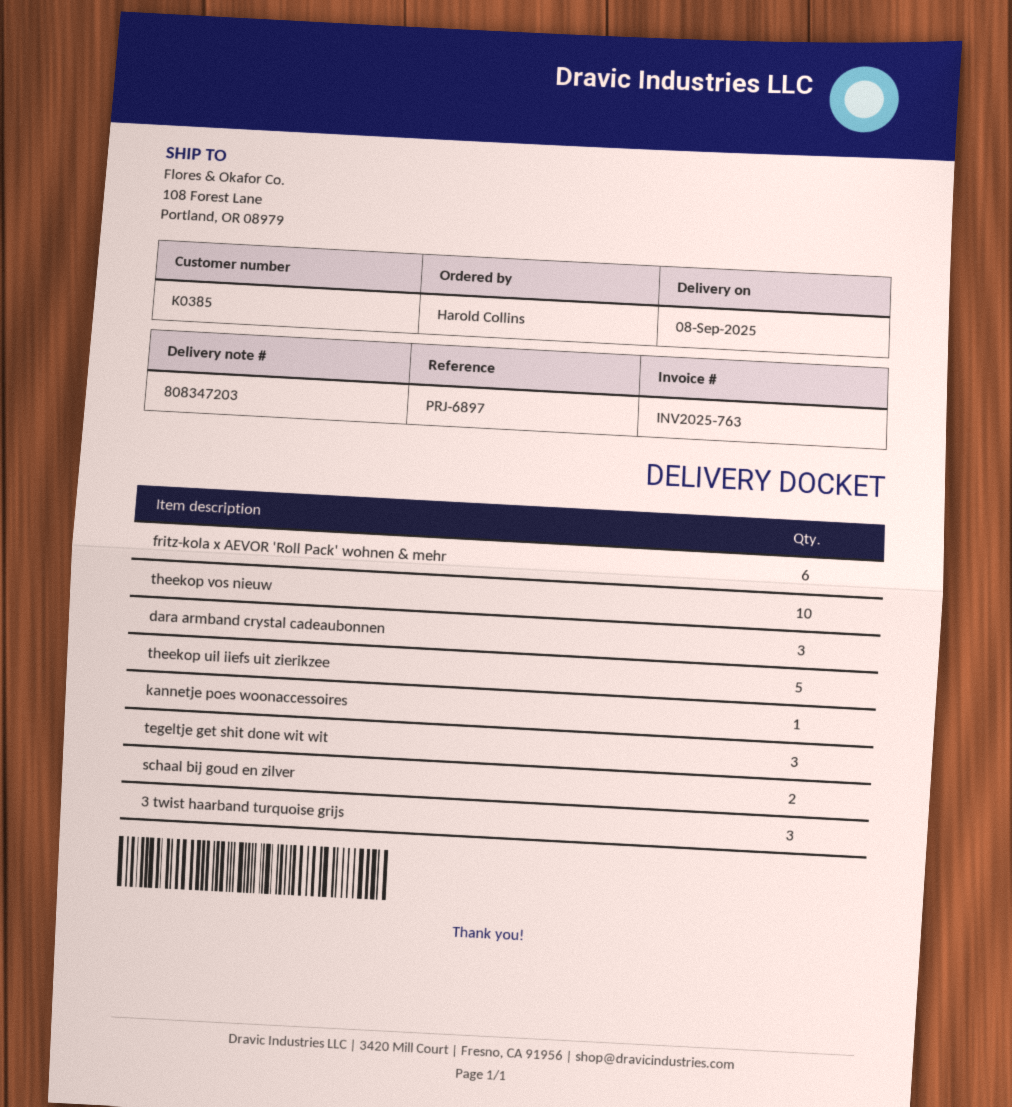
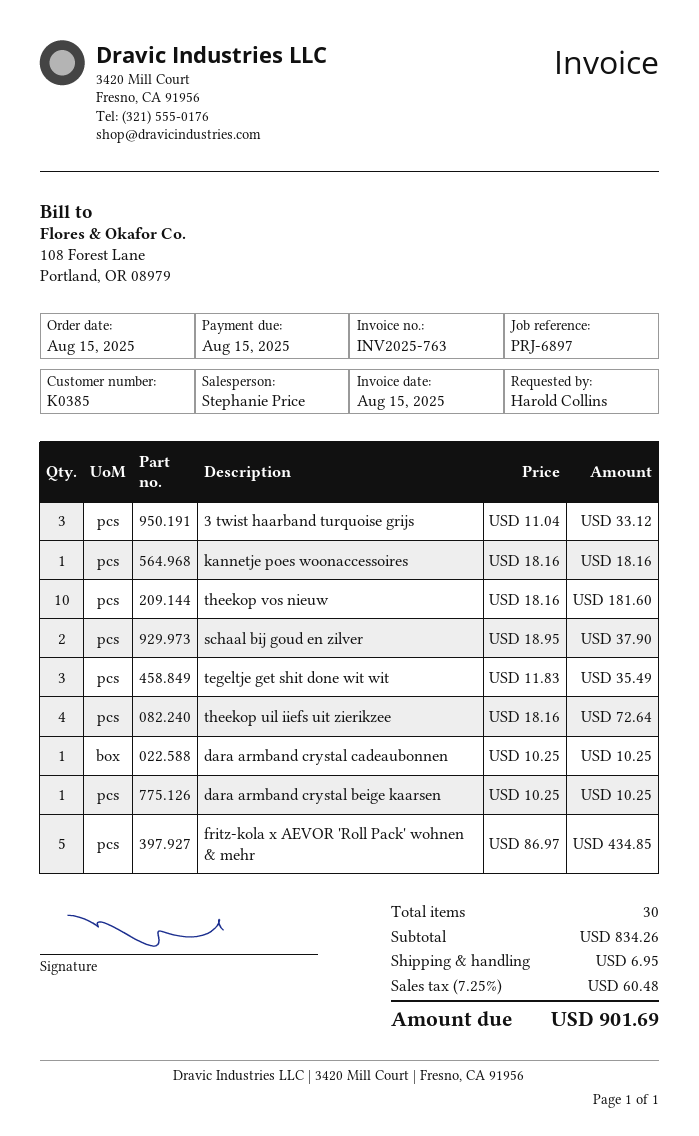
fritz-kola x AEVOR 'Roll Pack' wohnen & mehr: 6 -> 5
dara armband crystal cadeaubonnen: 3 -> 1
theekop uil iiefs uit zierikzee: 5 -> 4
dara armband crystal beige kaarsen: none -> 1

